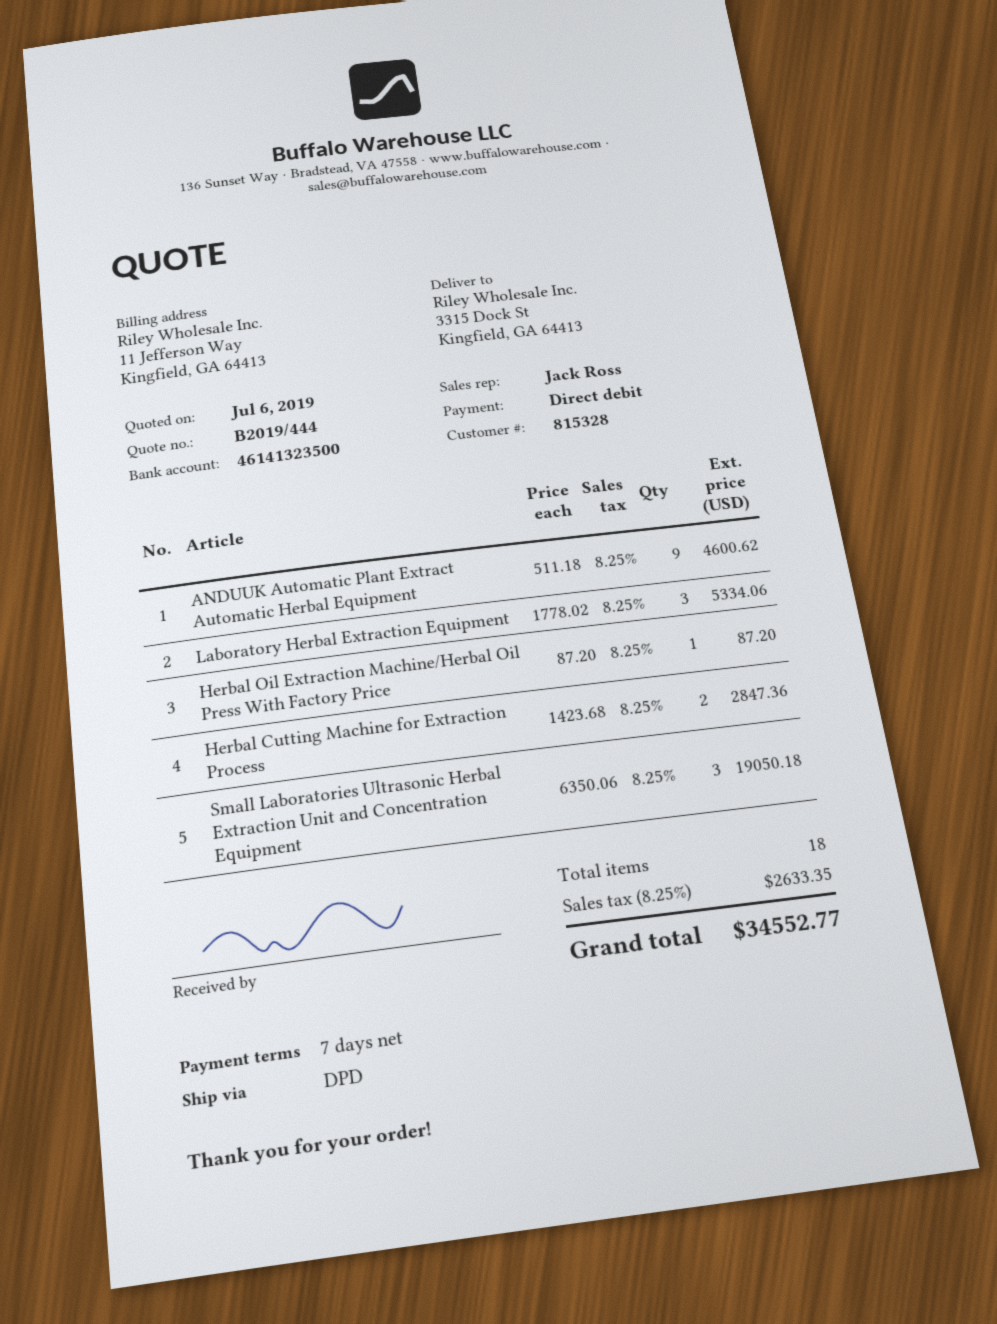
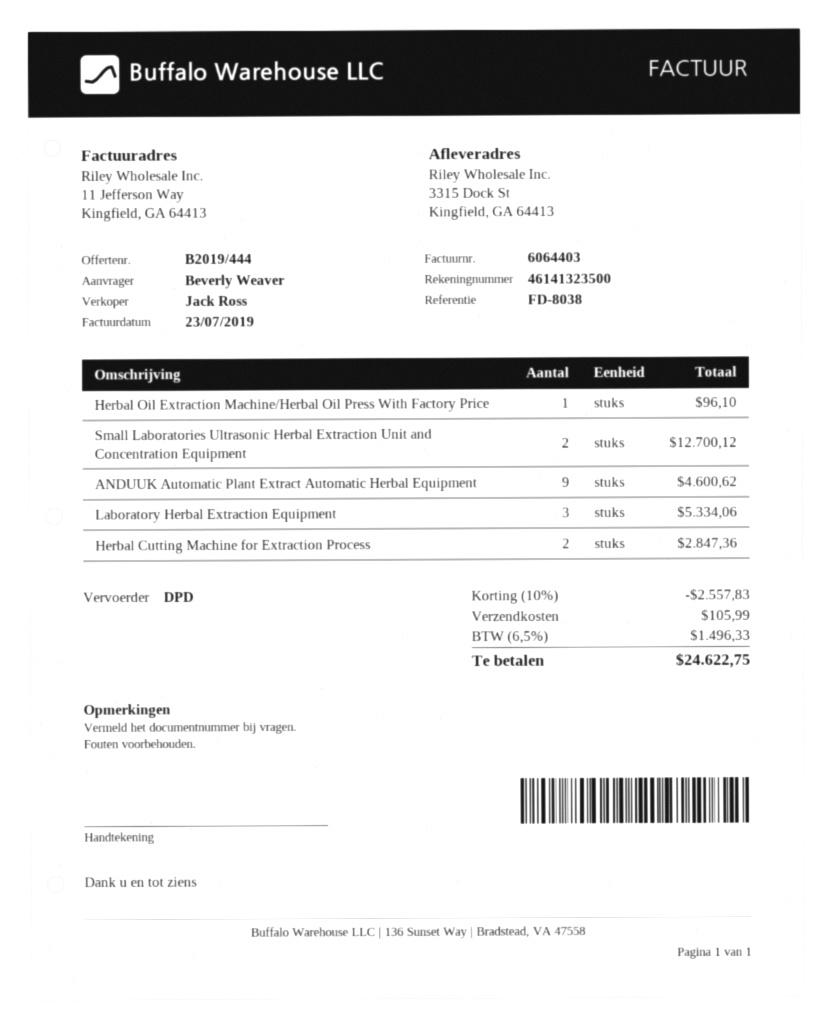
Herbal Oil Extraction Machine/Herbal Oil Press With Factory Price: 1 for 87.20 -> 1 for 96.10
Small Laboratories Ultrasonic Herbal Extraction Unit and Concentration Equipment: 3 for 19050.18 -> 2 for 12700.12
discount: none -> 10% = 2557.83
shipping: none -> 105.99
tax: 8.25% = 2633.35 -> 6.5% = 1496.33
total: 34552.77 -> 24622.75

